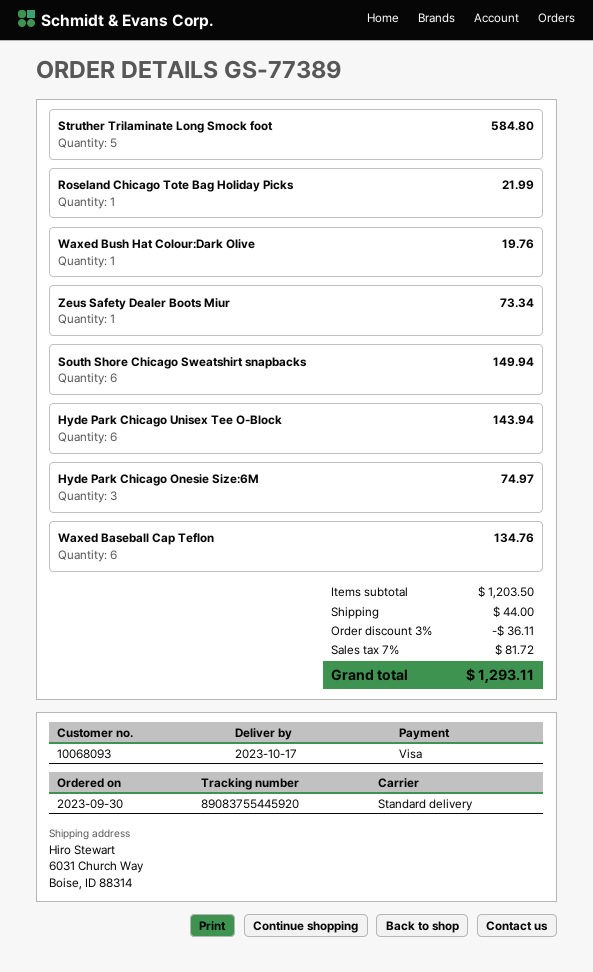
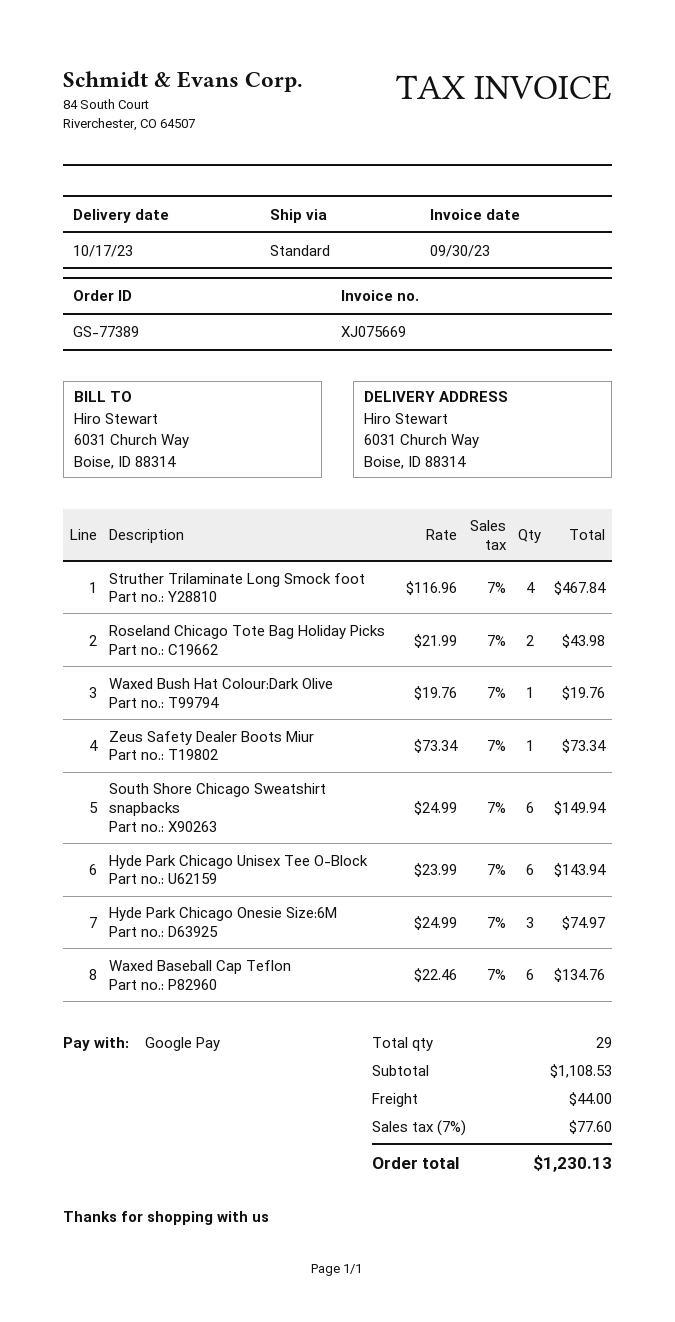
payment method: Visa -> Google Pay
Struther Trilaminate Long Smock foot: 5 for 584.80 -> 4 for 467.84
Roseland Chicago Tote Bag Holiday Picks: 1 for 21.99 -> 2 for 43.98
subtotal: 1203.50 -> 1108.53
discount: 3% = 36.11 -> none
tax: 7% = 81.72 -> 7% = 77.60
total: 1293.11 -> 1230.13

